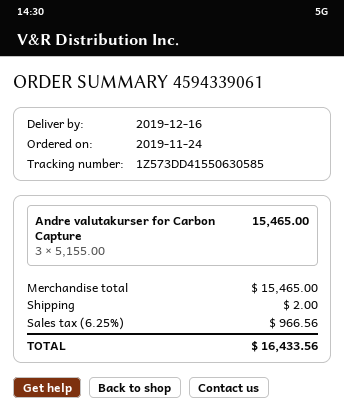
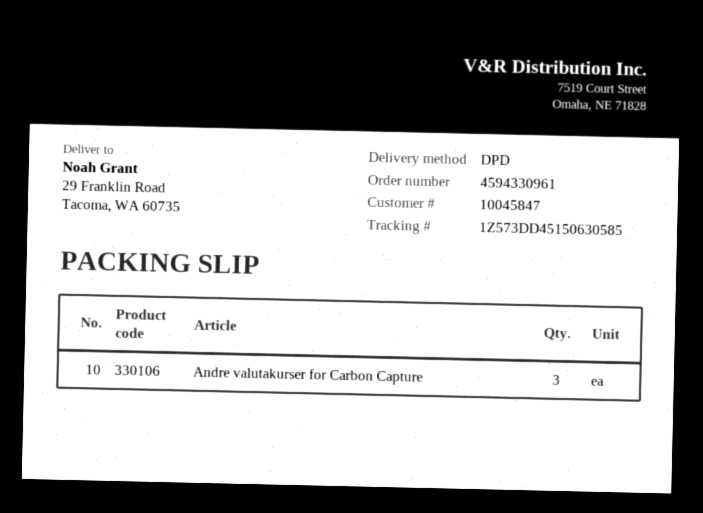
order number: 4594339061 -> 4594330961
tracking number: 1Z573DD41550630585 -> 1Z573DD45150630585

